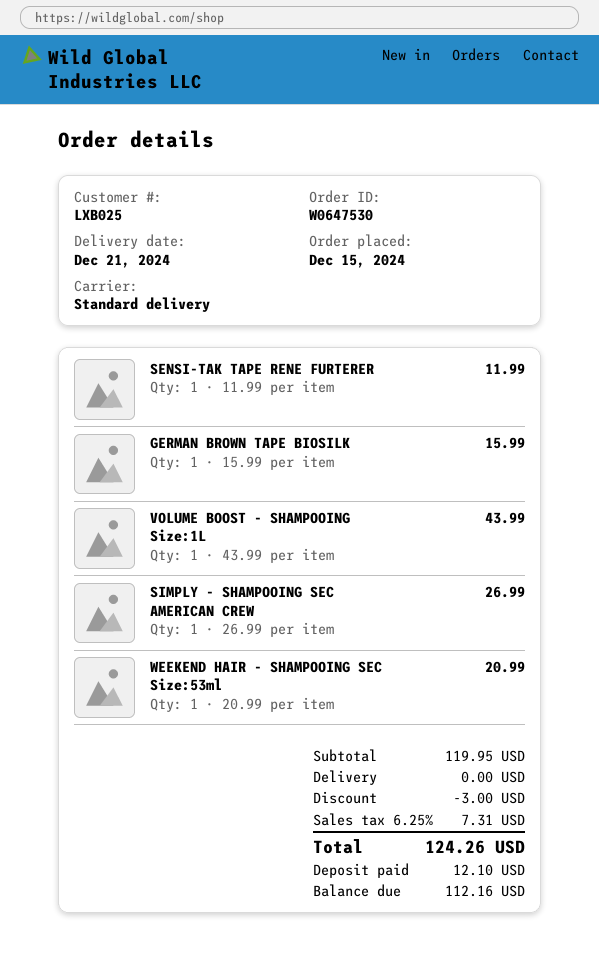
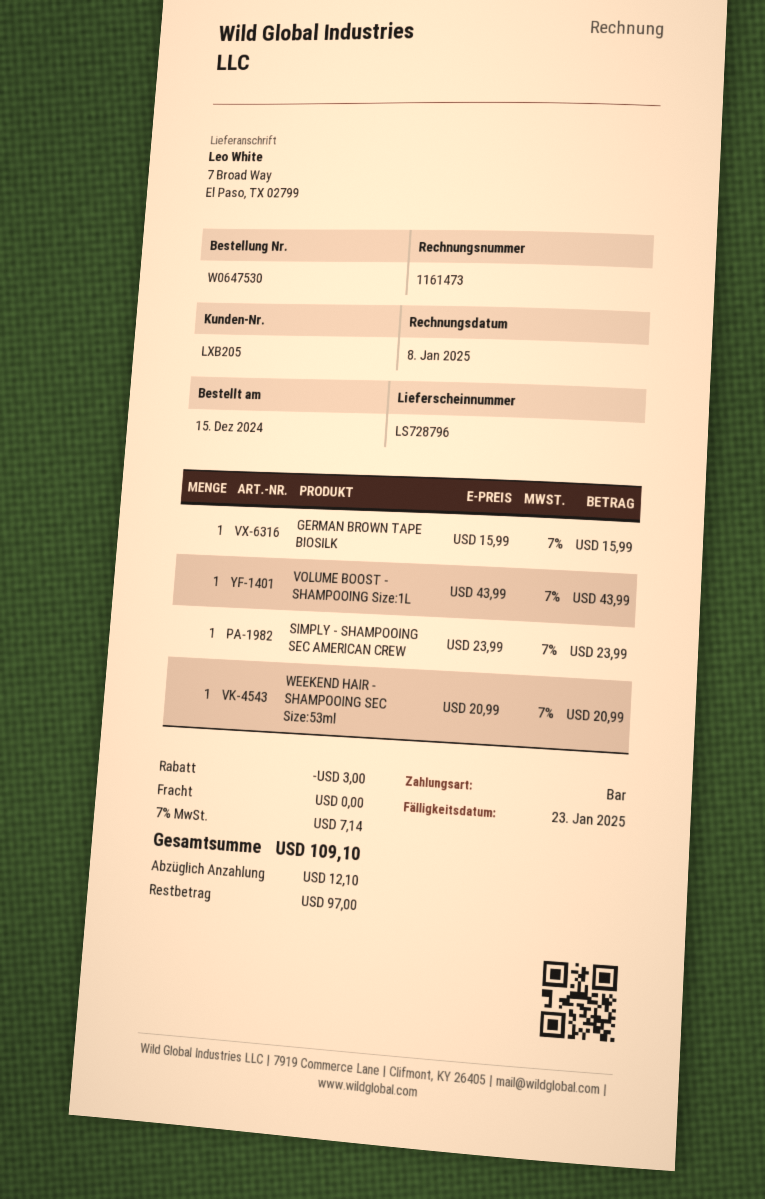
customer number: LXB025 -> LXB205
SENSI-TAK TAPE RENE FURTERER: 1 x 11.99 = 11.99 -> none
SIMPLY - SHAMPOOING SEC AMERICAN CREW: 1 x 26.99 = 26.99 -> 1 x 23.99 = 23.99
tax: 6.25% = 7.31 -> 7% = 7.14
total: 124.26 -> 109.10
balance: 112.16 -> 97.00

